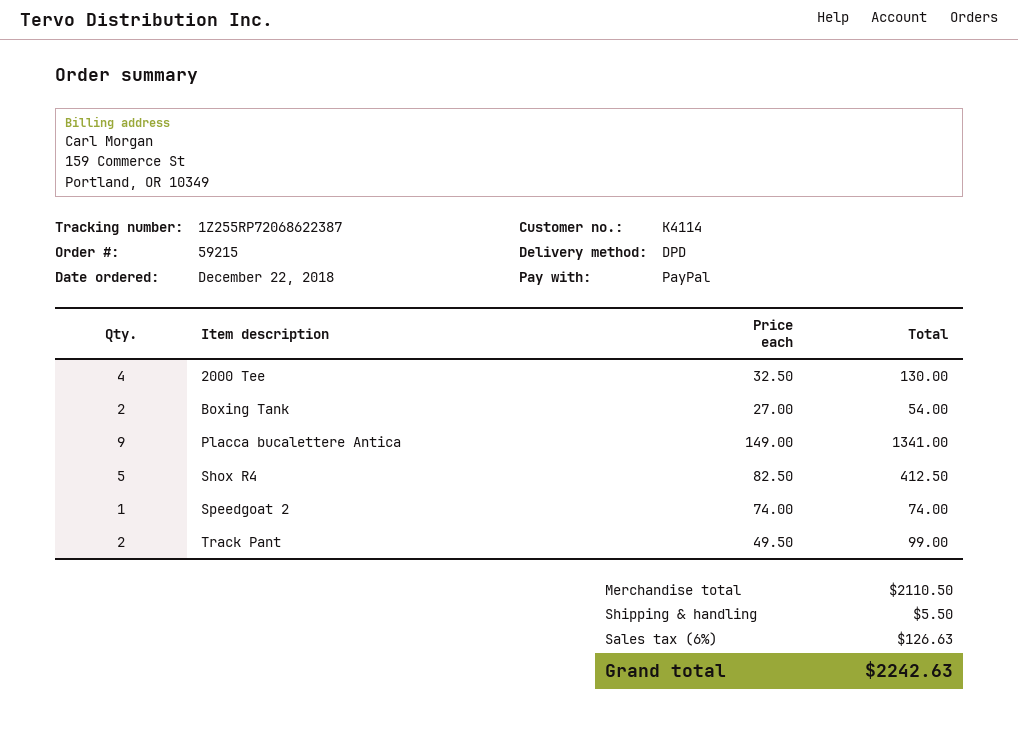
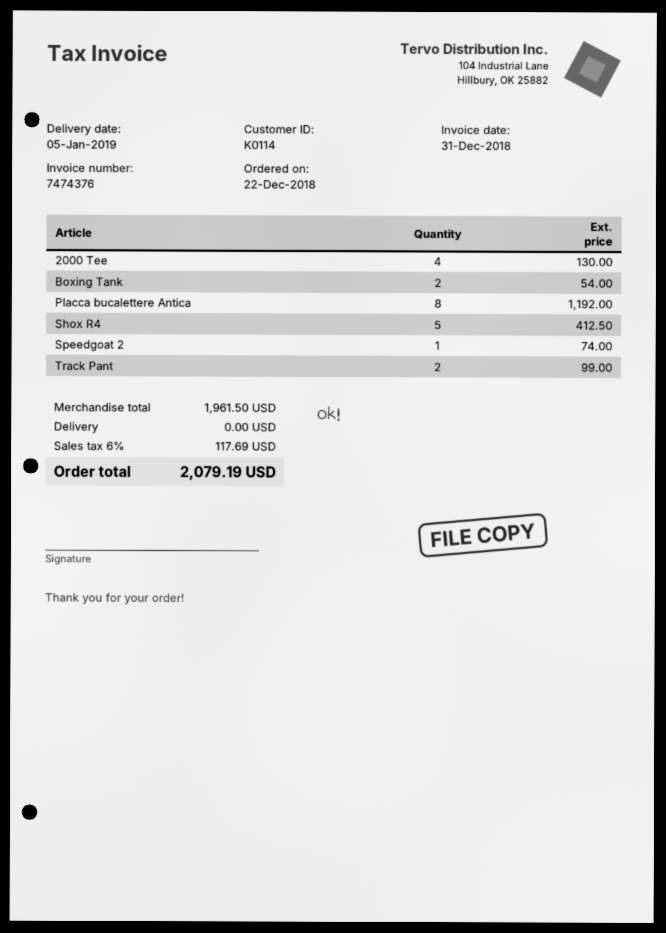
customer number: K4114 -> K0114
Placca bucalettere Antica: 9 for 1341.00 -> 8 for 1192.00
subtotal: 2110.50 -> 1961.50
shipping: 5.50 -> 0.00
tax: 6% = 126.63 -> 6% = 117.69
total: 2242.63 -> 2079.19

